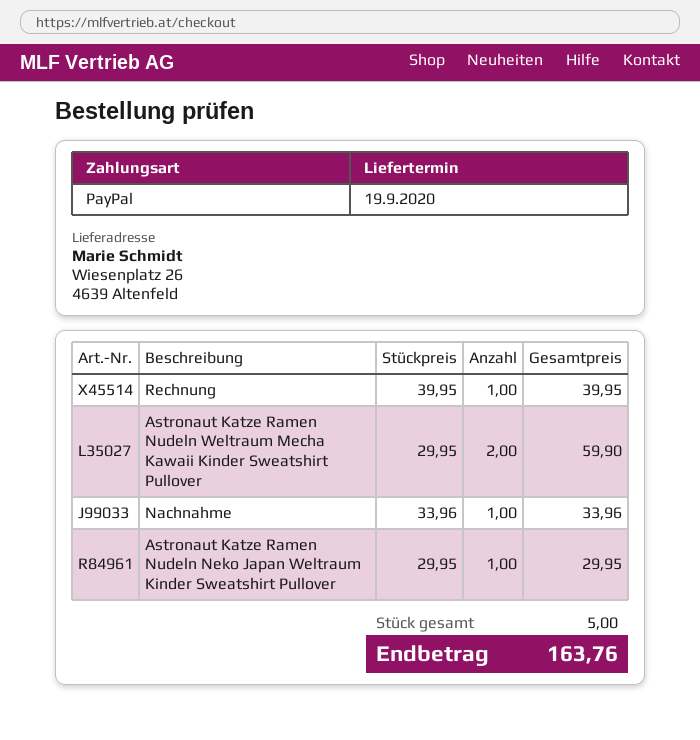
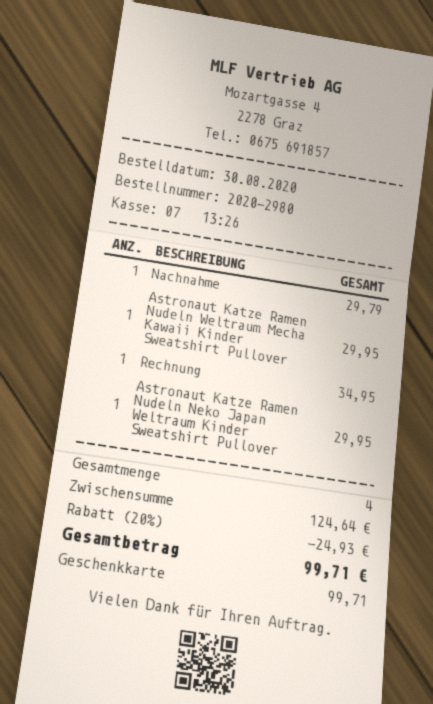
payment method: PayPal -> gift card
Rechnung: 1 for 39.95 -> 1 for 34.95
Astronaut Katze Ramen Nudeln Weltraum Mecha Kawaii Kinder Sweatshirt Pullover: 2 for 59.90 -> 1 for 29.95
Nachnahme: 1 for 33.96 -> 1 for 29.79
total quantity: 5 -> 4
discount: none -> 20% = 24.93
total: 163.76 -> 99.71

